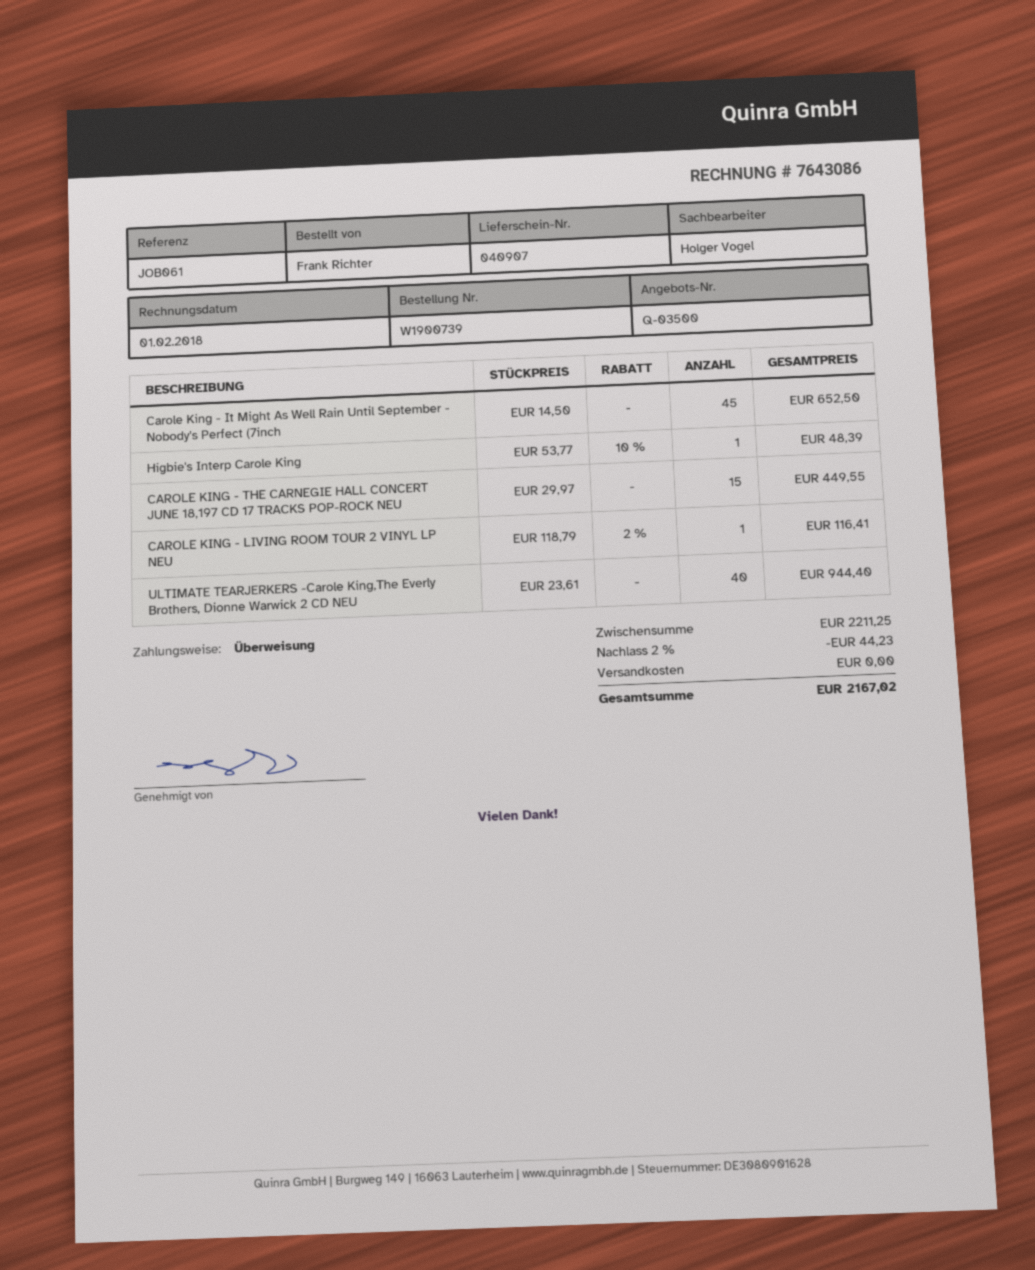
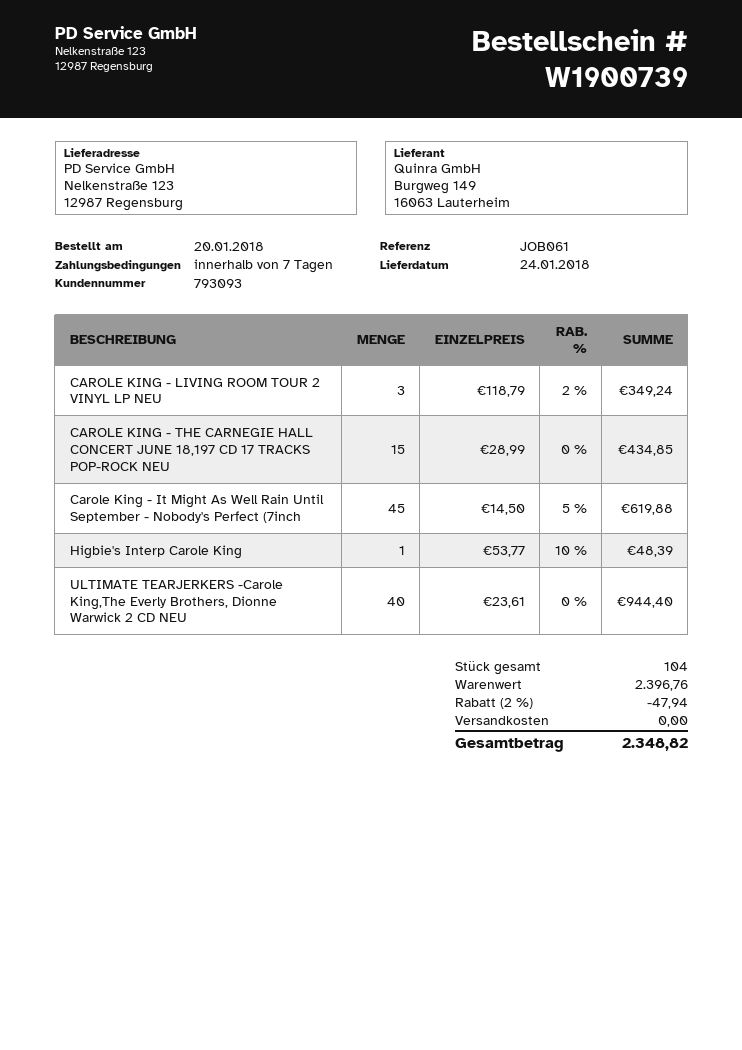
Carole King - It Might As Well Rain Until September - Nobody's Perfect (7inch: 45 x 14.50 = 652.50 -> 45 x 14.50 - 5% = 619.88
CAROLE KING - THE CARNEGIE HALL CONCERT JUNE 18,197 CD 17 TRACKS POP-ROCK NEU: 15 x 29.97 = 449.55 -> 15 x 28.99 = 434.85
CAROLE KING - LIVING ROOM TOUR 2 VINYL LP NEU: 1 x 118.79 - 2% = 116.41 -> 3 x 118.79 - 2% = 349.24
subtotal: 2211.25 -> 2396.76
discount: 2% = 44.23 -> 2% = 47.94
total: 2167.02 -> 2348.82

